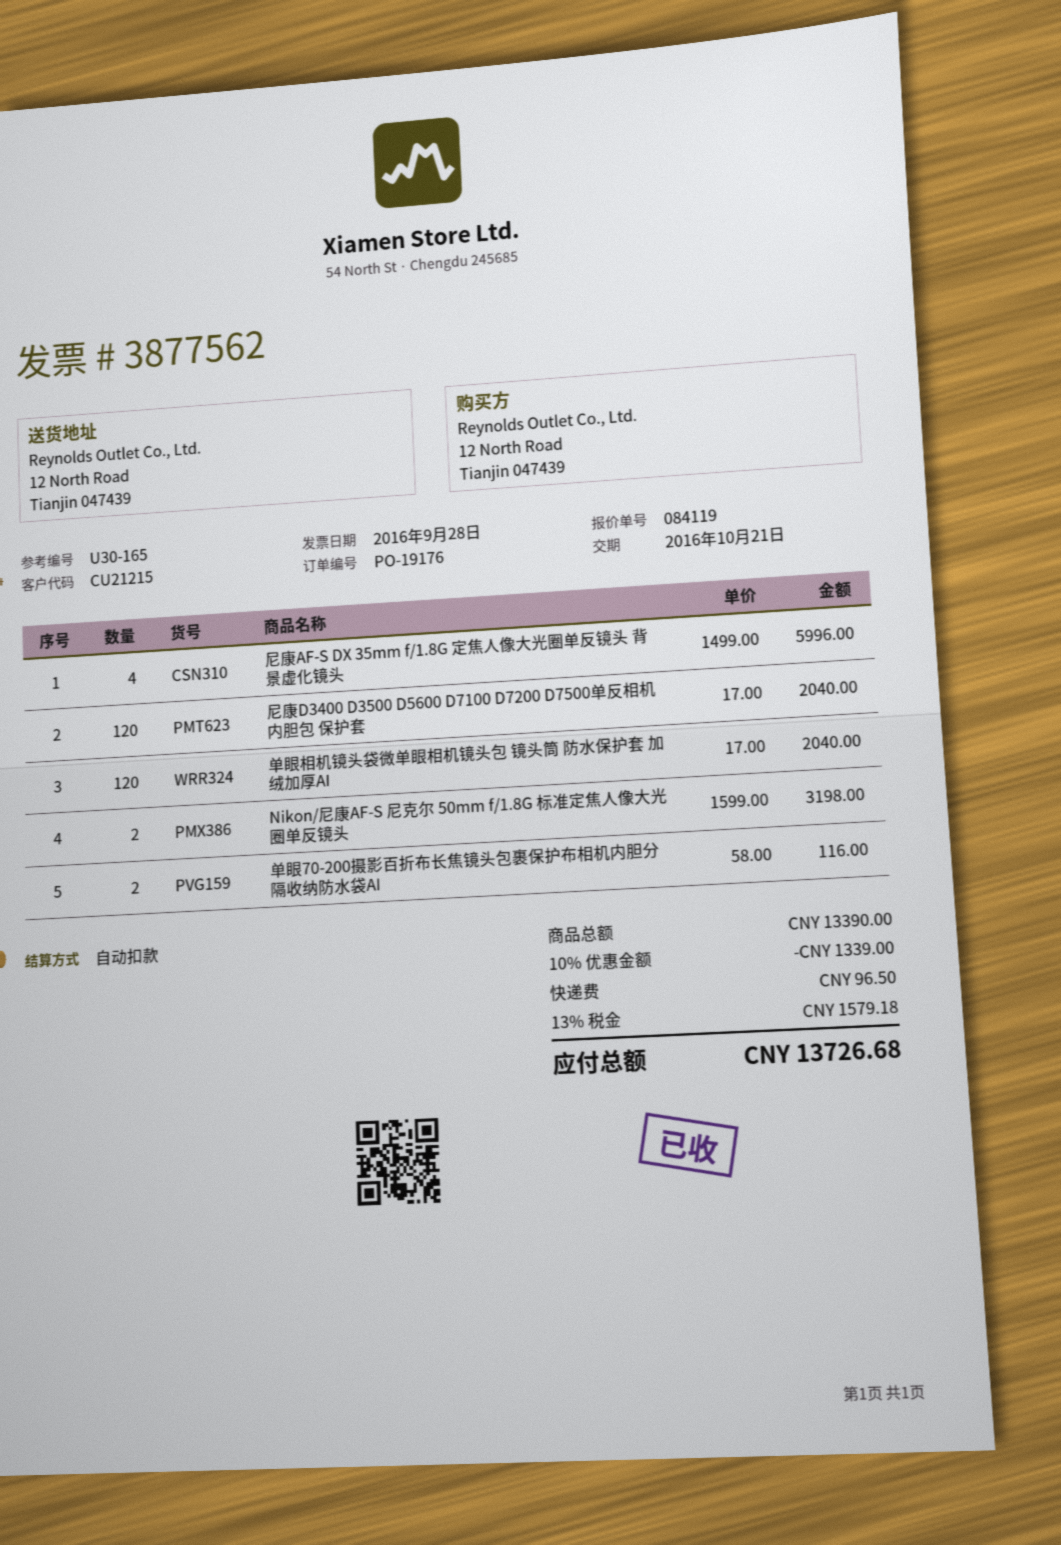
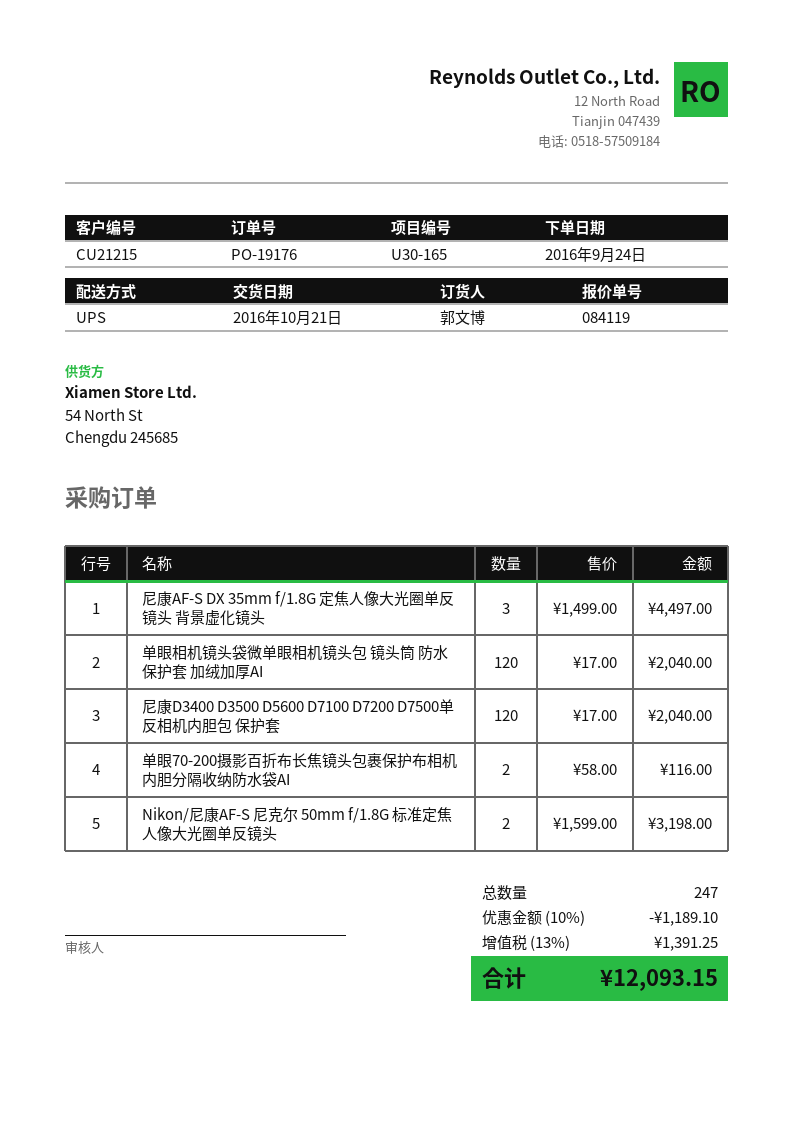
尼康AF-S DX 35mm f/1.8G 定焦人像大光圈单反镜头 背景虚化镜头: 4 x 1499.00 = 5996.00 -> 3 x 1499.00 = 4497.00
discount: 10% = 1339.00 -> 10% = 1189.10
shipping: 96.50 -> none
tax: 13% = 1579.18 -> 13% = 1391.25
total: 13726.68 -> 12093.15

